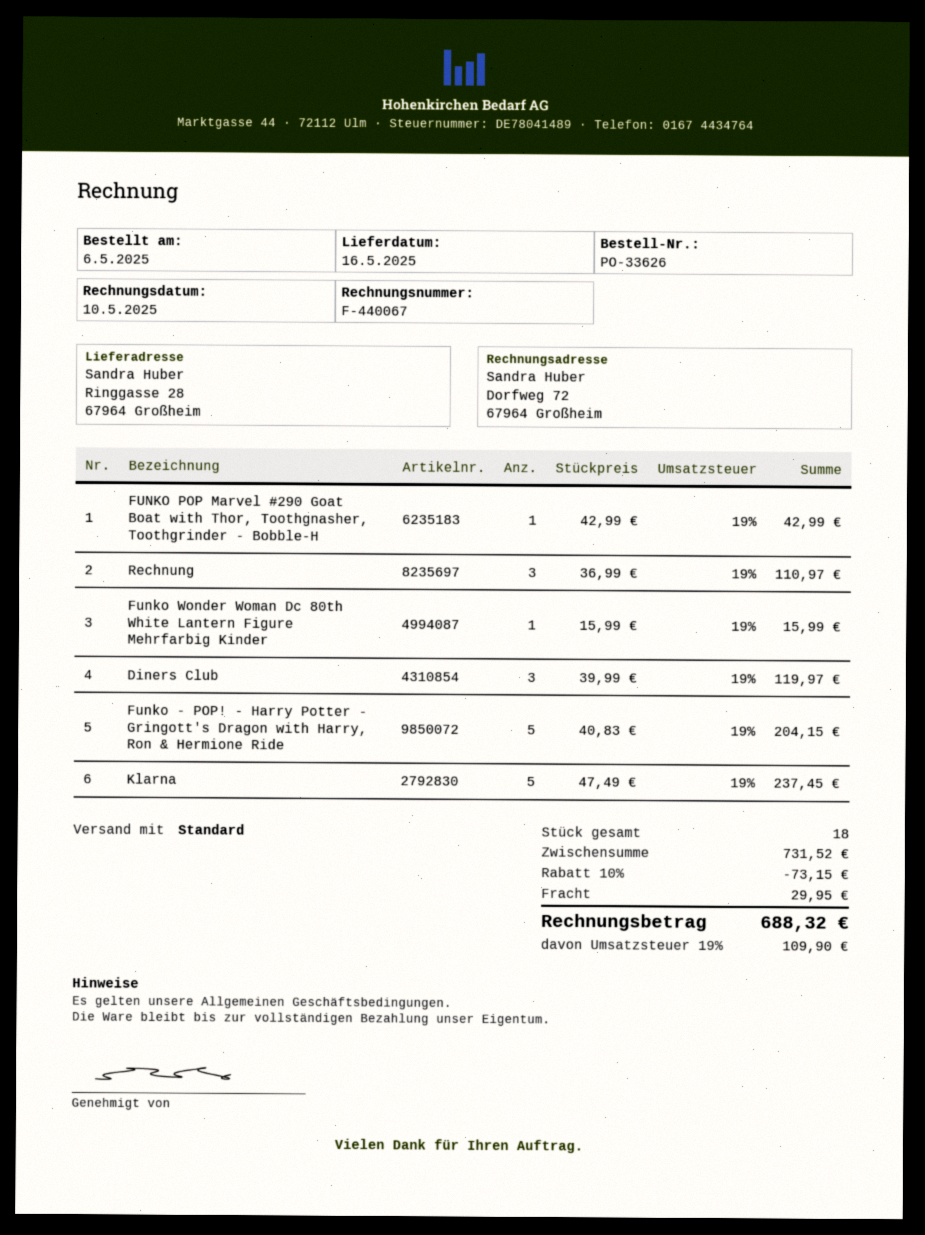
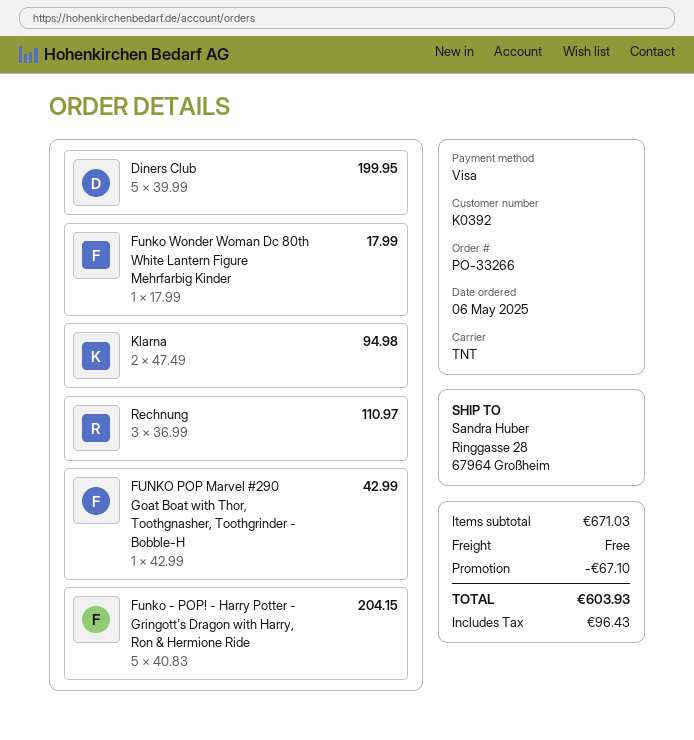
order number: PO-33626 -> PO-33266
shipping method: standard -> TNT
Funko Wonder Woman Dc 80th White Lantern Figure Mehrfarbig Kinder: 1 x 15.99 = 15.99 -> 1 x 17.99 = 17.99
Diners Club: 3 x 39.99 = 119.97 -> 5 x 39.99 = 199.95
Klarna: 5 x 47.49 = 237.45 -> 2 x 47.49 = 94.98
subtotal: 731.52 -> 671.03
discount: 73.15 -> 67.10
shipping: 29.95 -> 0.00
tax: 109.90 -> 96.43
total: 688.32 -> 603.93

